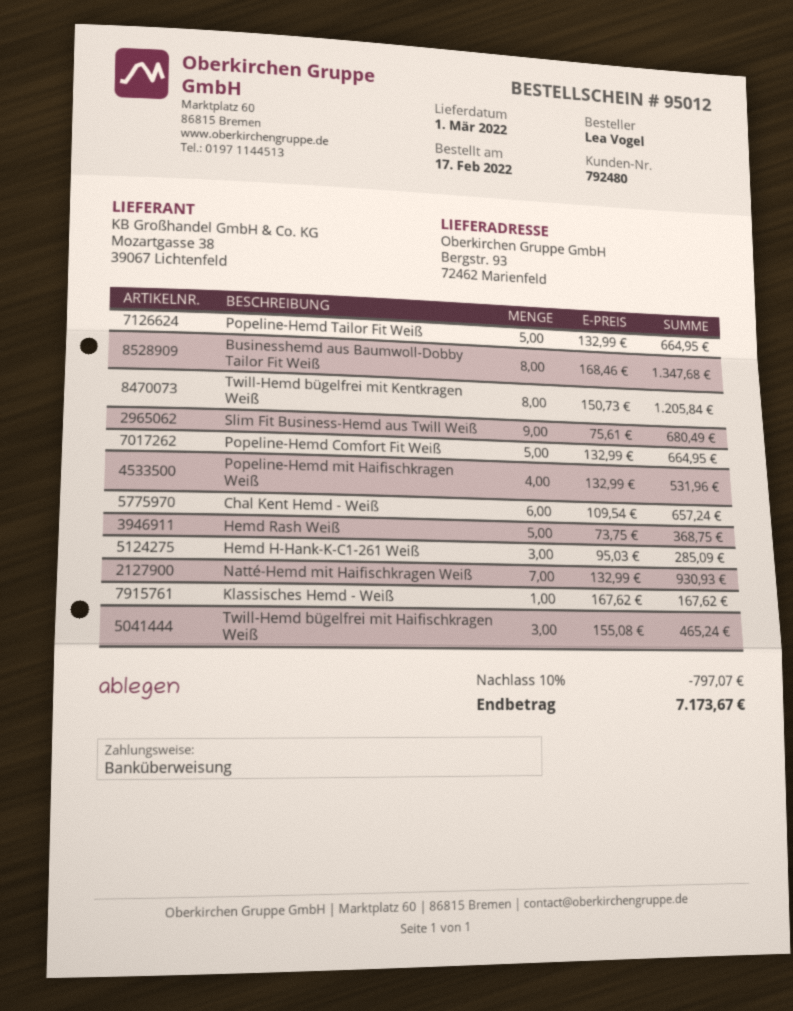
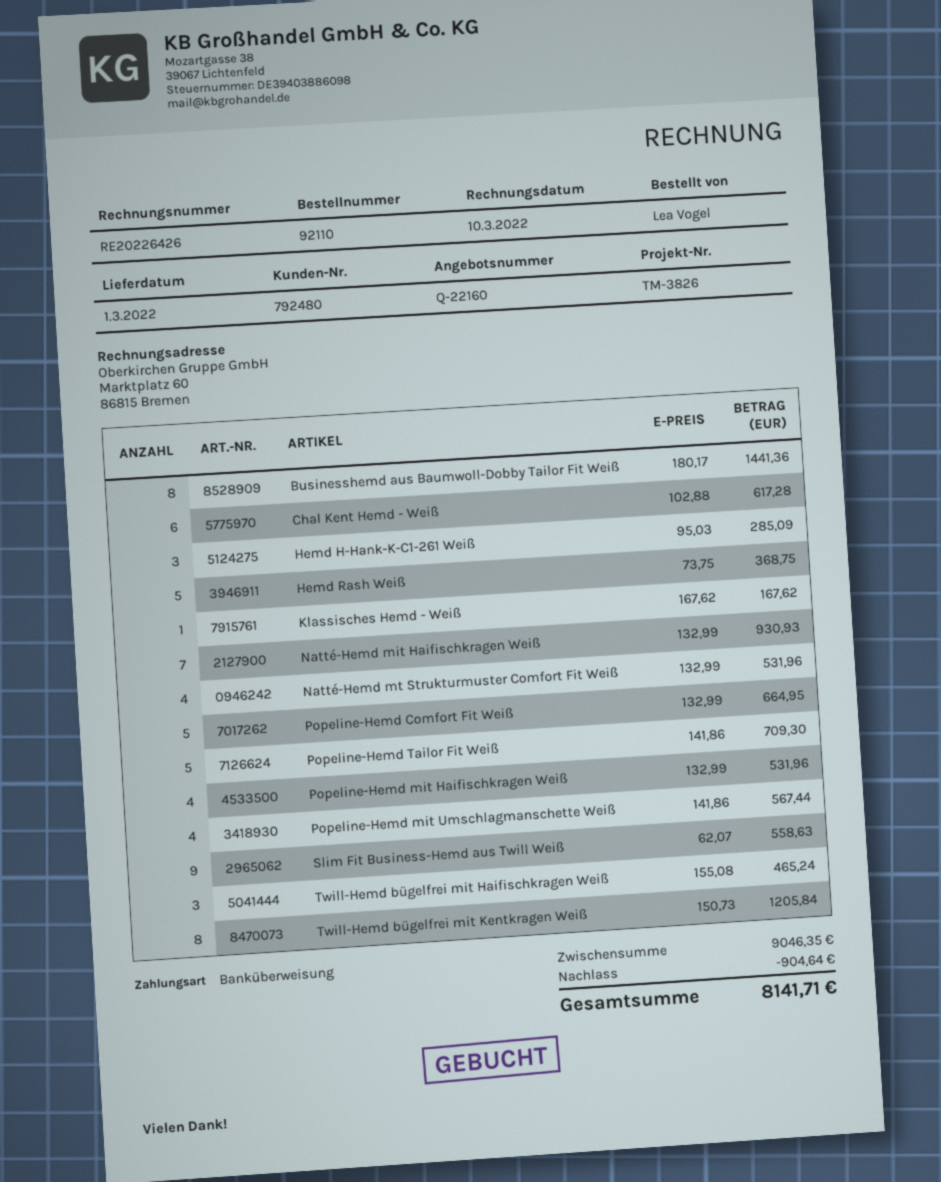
order number: 95012 -> 92110
Popeline-Hemd Tailor Fit Weiß: 5 x 132.99 = 664.95 -> 5 x 141.86 = 709.30
Businesshemd aus Baumwoll-Dobby Tailor Fit Weiß: 8 x 168.46 = 1347.68 -> 8 x 180.17 = 1441.36
Slim Fit Business-Hemd aus Twill Weiß: 9 x 75.61 = 680.49 -> 9 x 62.07 = 558.63
Chal Kent Hemd - Weiß: 6 x 109.54 = 657.24 -> 6 x 102.88 = 617.28
Natté-Hemd mt Strukturmuster Comfort Fit Weiß: none -> 4 x 132.99 = 531.96
Popeline-Hemd mit Umschlagmanschette Weiß: none -> 4 x 141.86 = 567.44
discount: 797.07 -> 904.64
total: 7173.67 -> 8141.71

